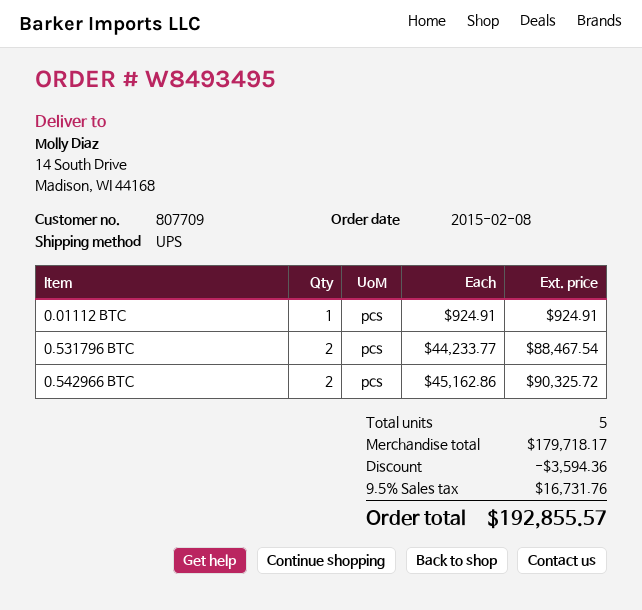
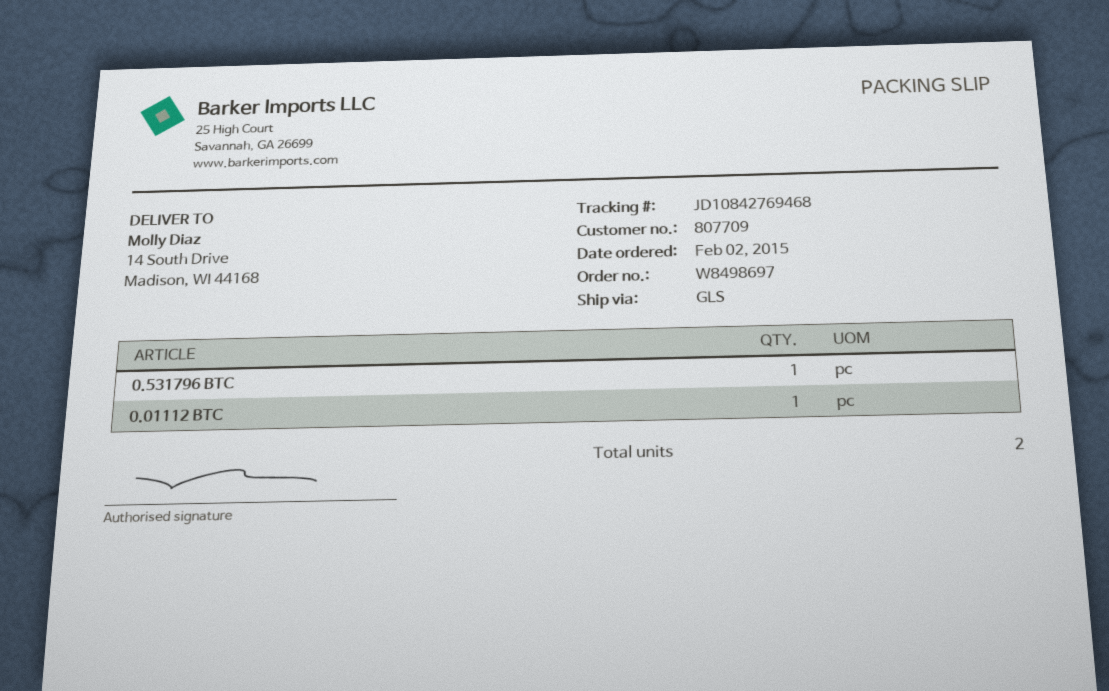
order number: W8493495 -> W8498697
order date: 2015-02-08 -> 2015-02-02
shipping method: UPS -> GLS
0.531796 BTC: 2 -> 1
0.542966 BTC: 2 -> none
total quantity: 5 -> 2

